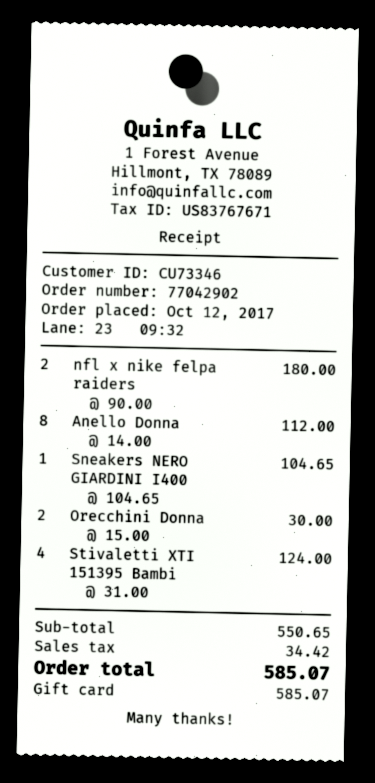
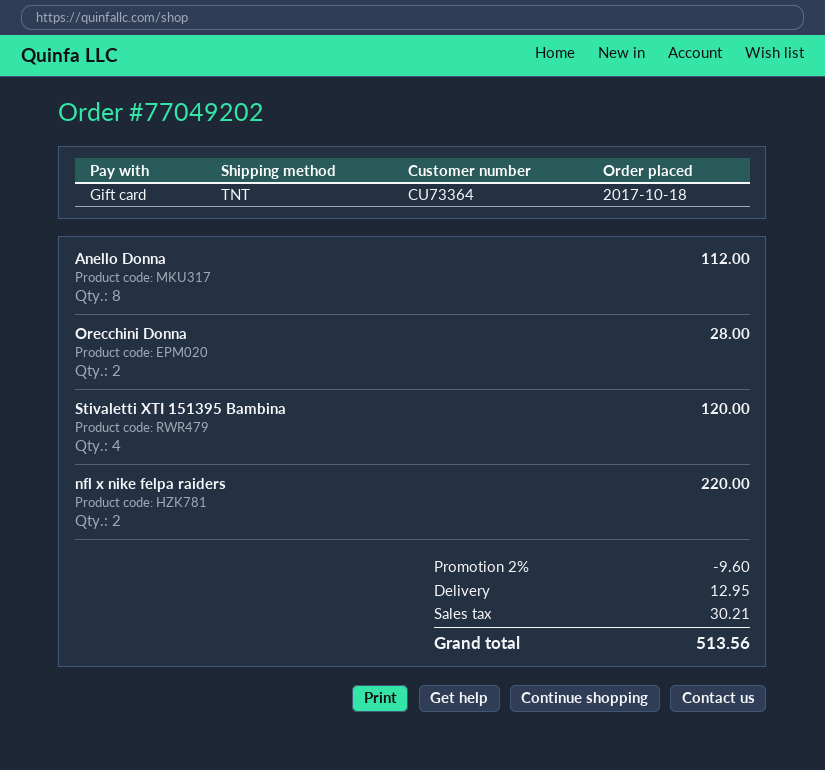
order number: 77042902 -> 77049202
order date: 2017-10-12 -> 2017-10-18
customer number: CU73346 -> CU73364
nfl x nike felpa raiders: 2 for 180.00 -> 2 for 220.00
Sneakers NERO GIARDINI I400: 1 for 104.65 -> none
Orecchini Donna: 2 for 30.00 -> 2 for 28.00
Stivaletti XTI 151395 Bambi: 4 for 124.00 -> 4 for 120.00
discount: none -> 2% = 9.60
shipping: none -> 12.95
tax: 34.42 -> 30.21
total: 585.07 -> 513.56

